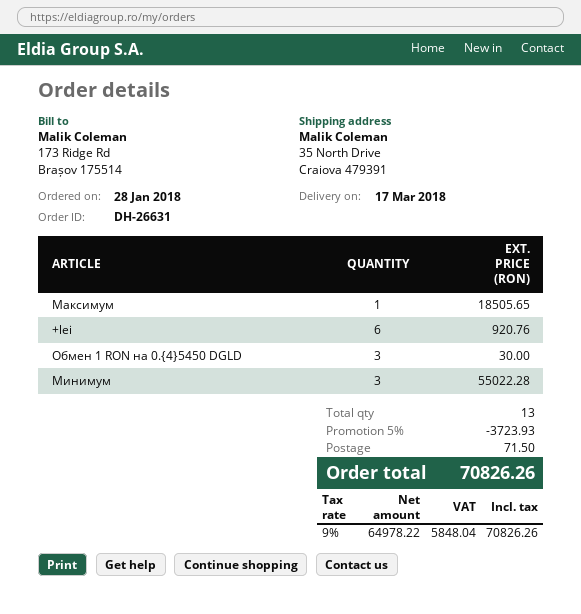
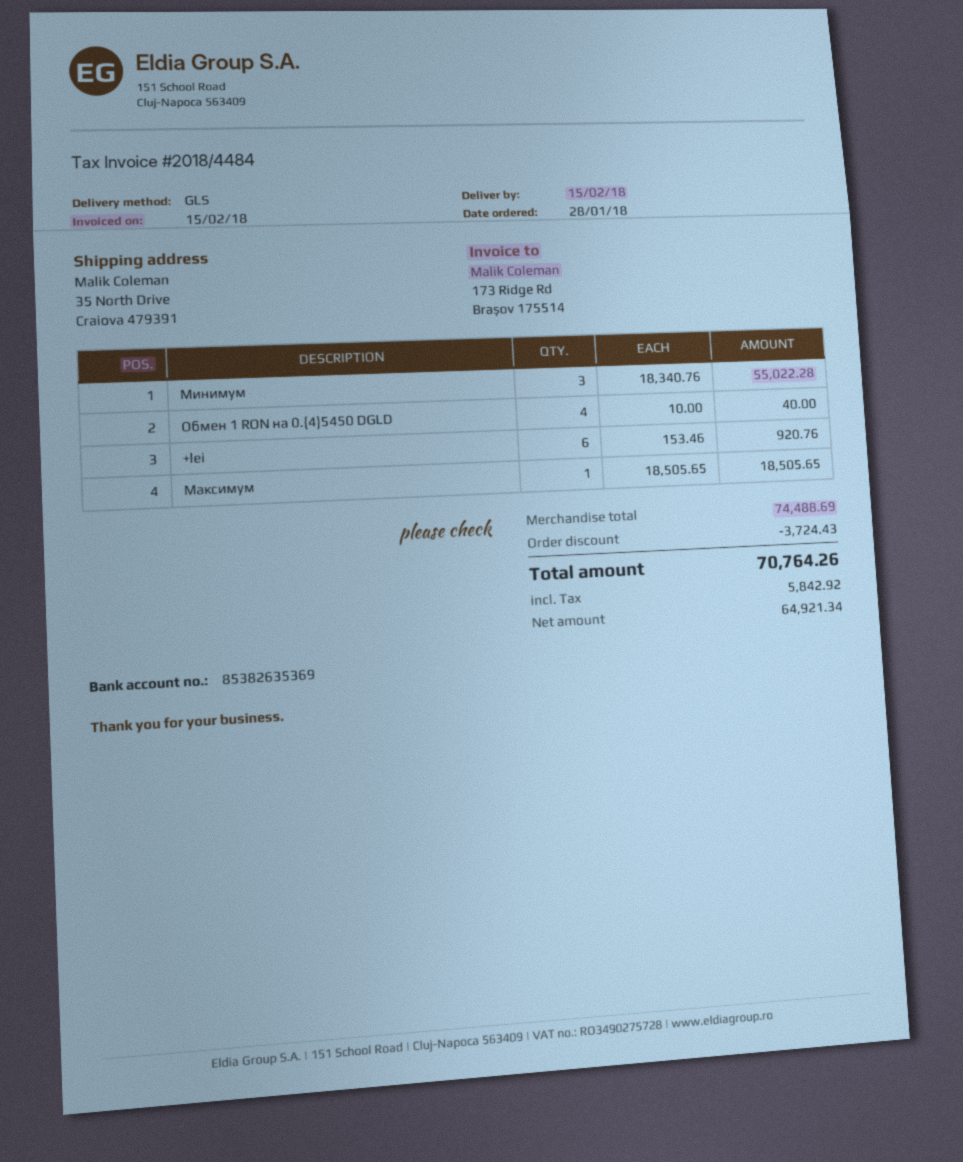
delivery date: 2018-03-17 -> 2018-02-15
Обмен 1 RON на 0.{4}5450 DGLD: 3 for 30.00 -> 4 for 40.00
discount: 3723.93 -> 3724.43
shipping: 71.50 -> none
net: 64978.22 -> 64921.34
tax: 5848.04 -> 5842.92
total: 70826.26 -> 70764.26

